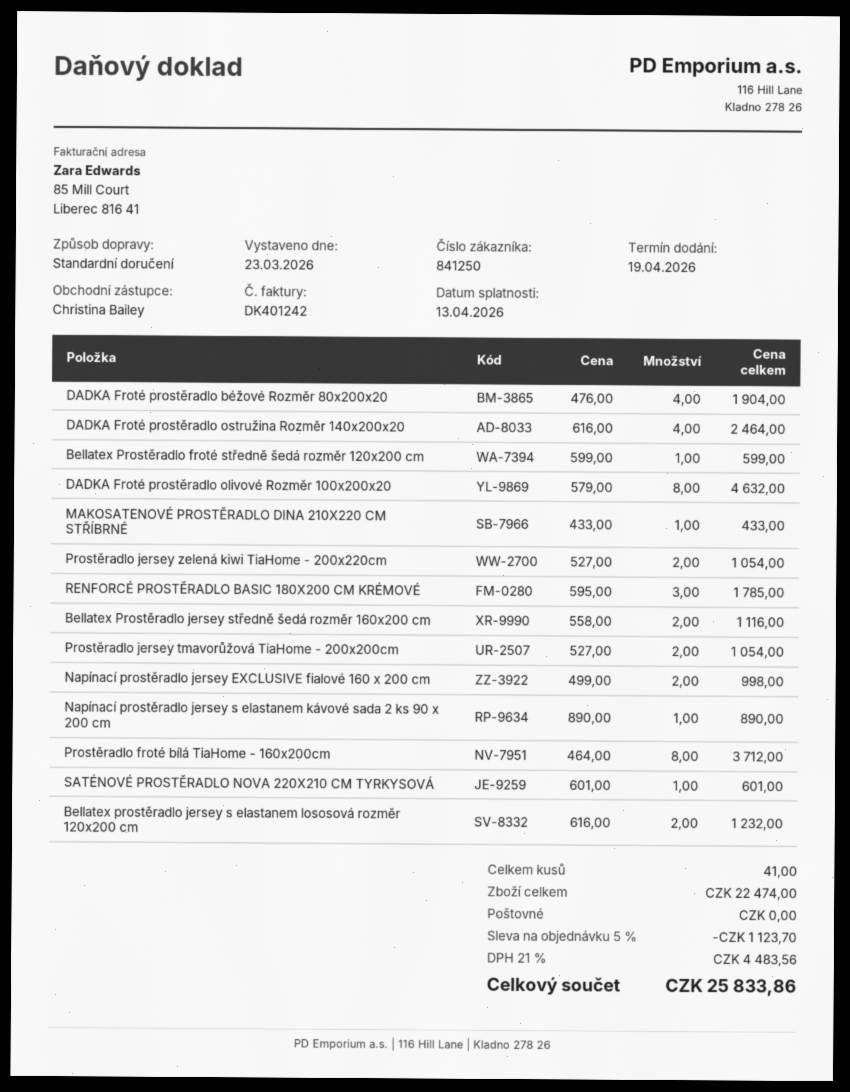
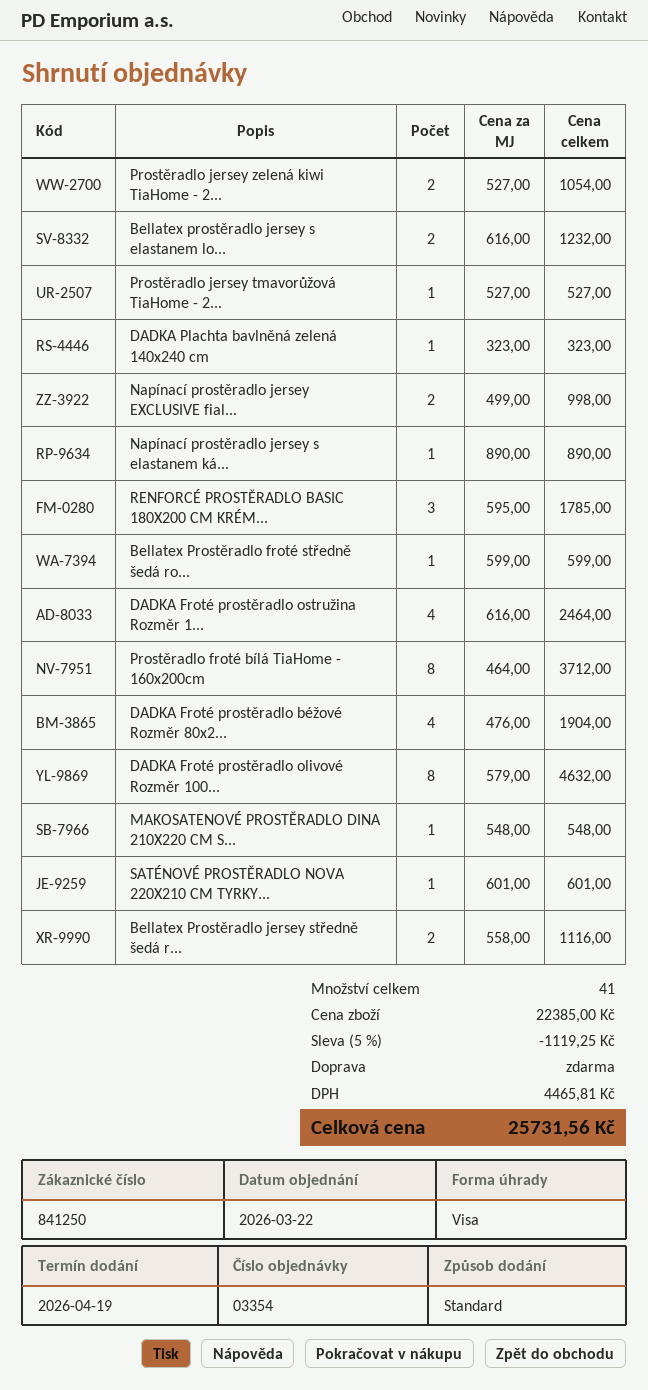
MAKOSATENOVÉ PROSTĚRADLO DINA 210X220 CM STŘÍBRNÉ: 1 x 433.00 = 433.00 -> 1 x 548.00 = 548.00
Prostěradlo jersey tmavorůžová TiaHome - 200x200cm: 2 x 527.00 = 1054.00 -> 1 x 527.00 = 527.00
DADKA Plachta bavlněná zelená 140x240 cm: none -> 1 x 323.00 = 323.00
subtotal: 22474.00 -> 22385.00
discount: 5% = 1123.70 -> 5% = 1119.25
tax: 4483.56 -> 4465.81
total: 25833.86 -> 25731.56

